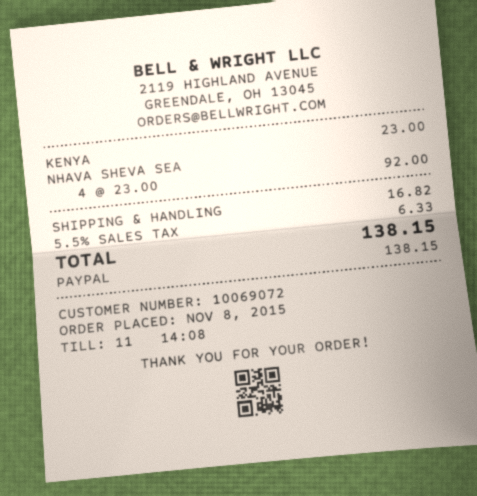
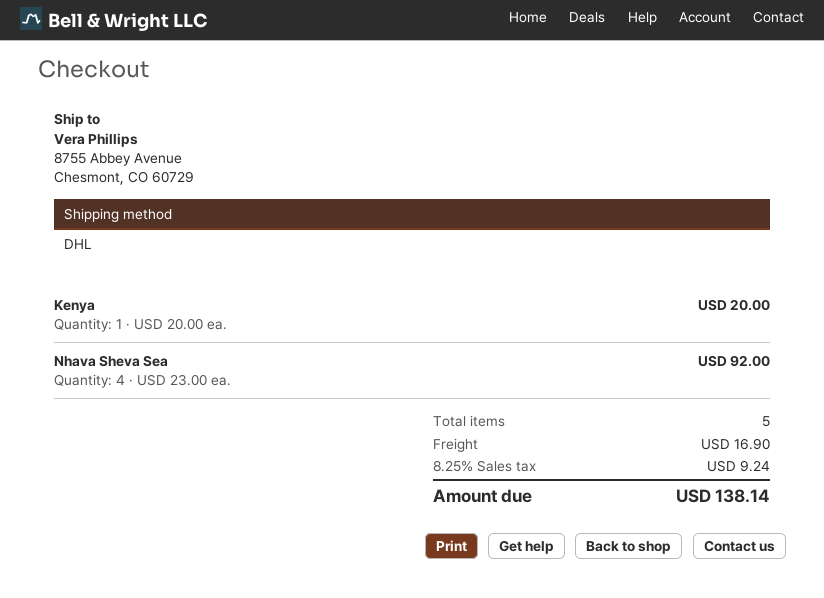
KENYA: 1 x 23.00 = 23.00 -> 1 x 20.00 = 20.00
shipping: 16.82 -> 16.90
tax: 5.5% = 6.33 -> 8.25% = 9.24
total: 138.15 -> 138.14

